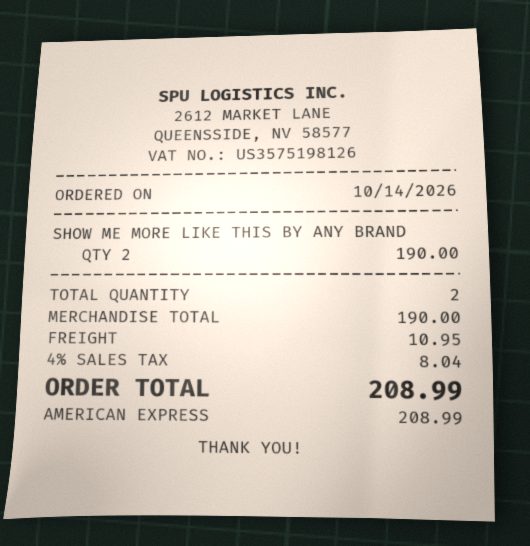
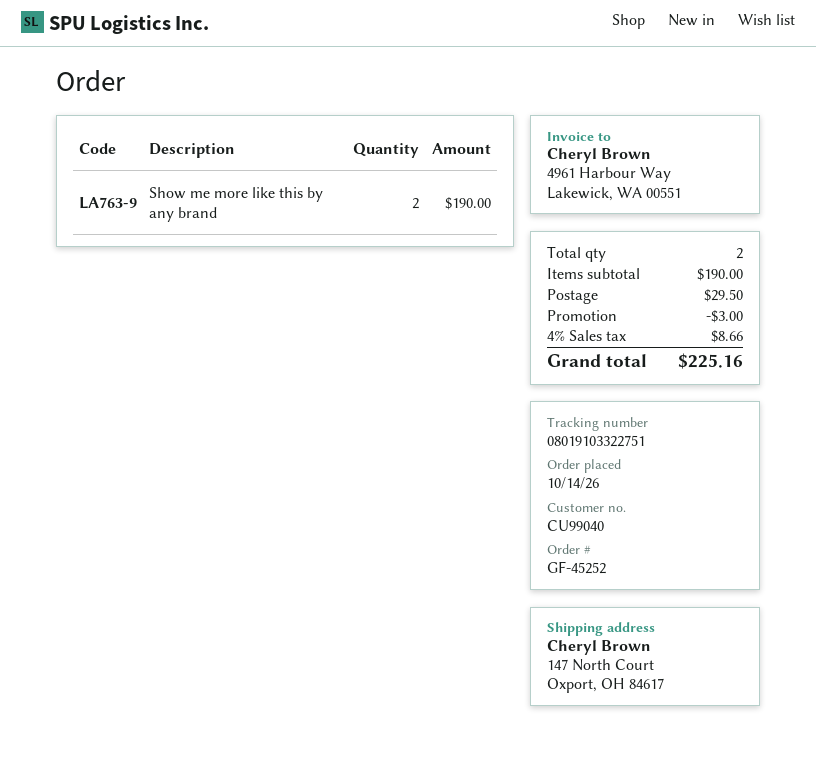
discount: none -> 3.00
shipping: 10.95 -> 29.50
tax: 4% = 8.04 -> 4% = 8.66
total: 208.99 -> 225.16

